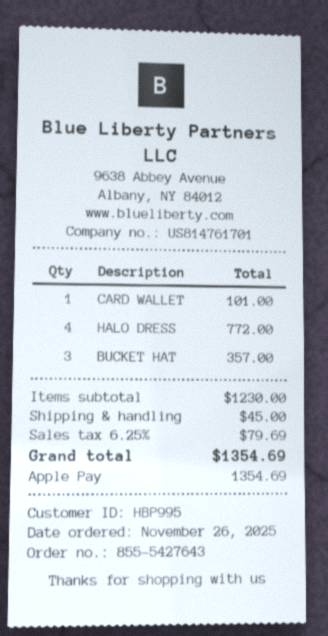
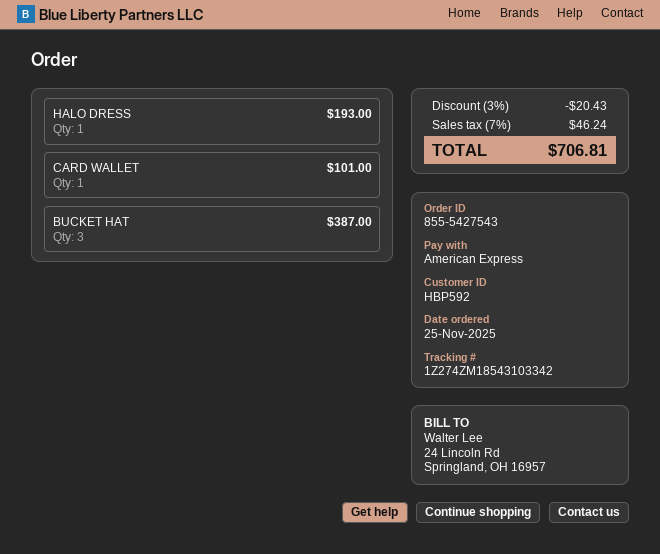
order number: 855-5427643 -> 855-5427543
order date: 2025-11-26 -> 2025-11-25
customer number: HBP995 -> HBP592
payment method: Apple Pay -> American Express
HALO DRESS: 4 for 772.00 -> 1 for 193.00
BUCKET HAT: 3 for 357.00 -> 3 for 387.00
discount: none -> 3% = 20.43
shipping: 45.00 -> none
tax: 6.25% = 79.69 -> 7% = 46.24
total: 1354.69 -> 706.81

